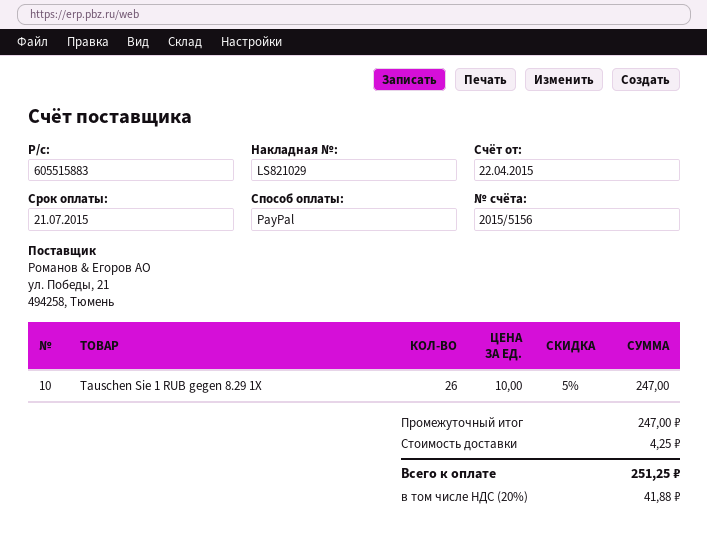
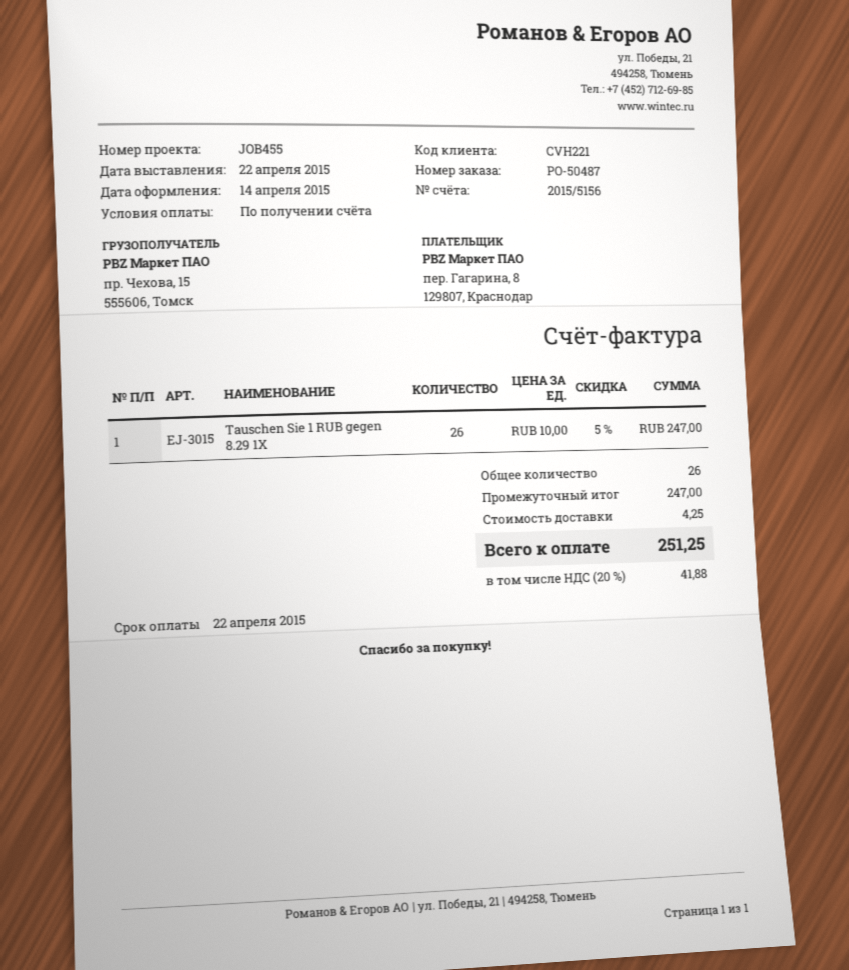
due date: 2015-07-21 -> 2015-04-22

